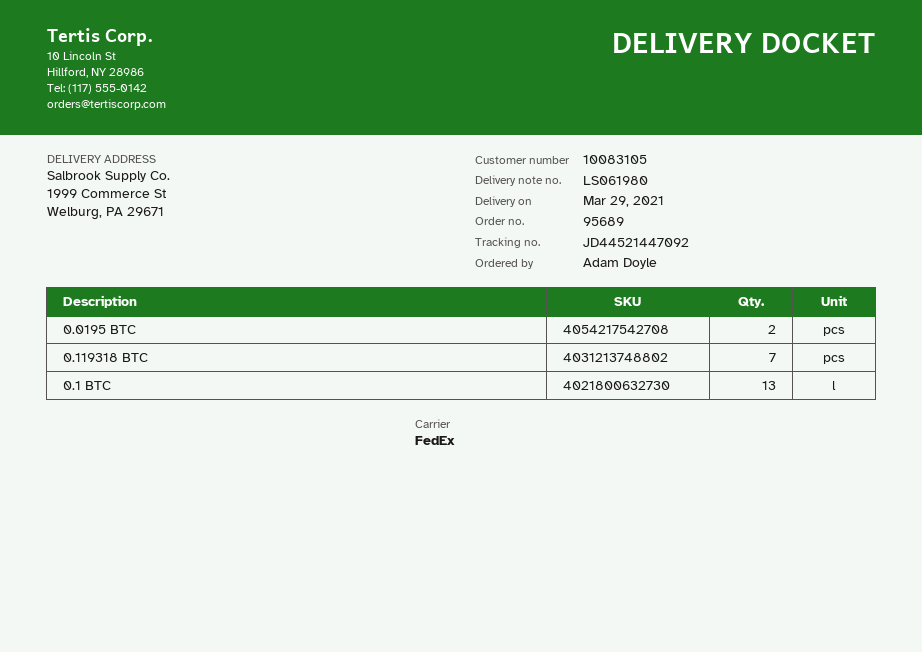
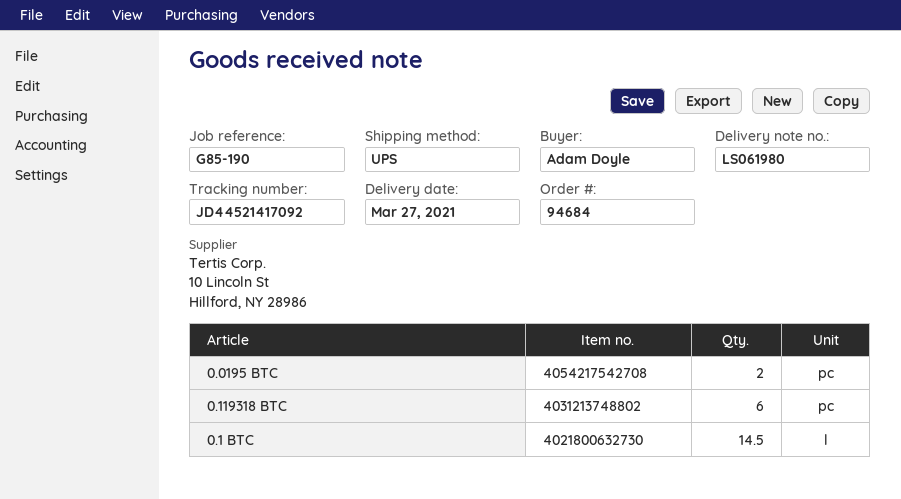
order number: 95689 -> 94684
delivery date: 2021-03-29 -> 2021-03-27
shipping method: FedEx -> UPS
tracking number: JD44521447092 -> JD44521417092
0.119318 BTC: 7 -> 6
0.1 BTC: 13 -> 14.5

